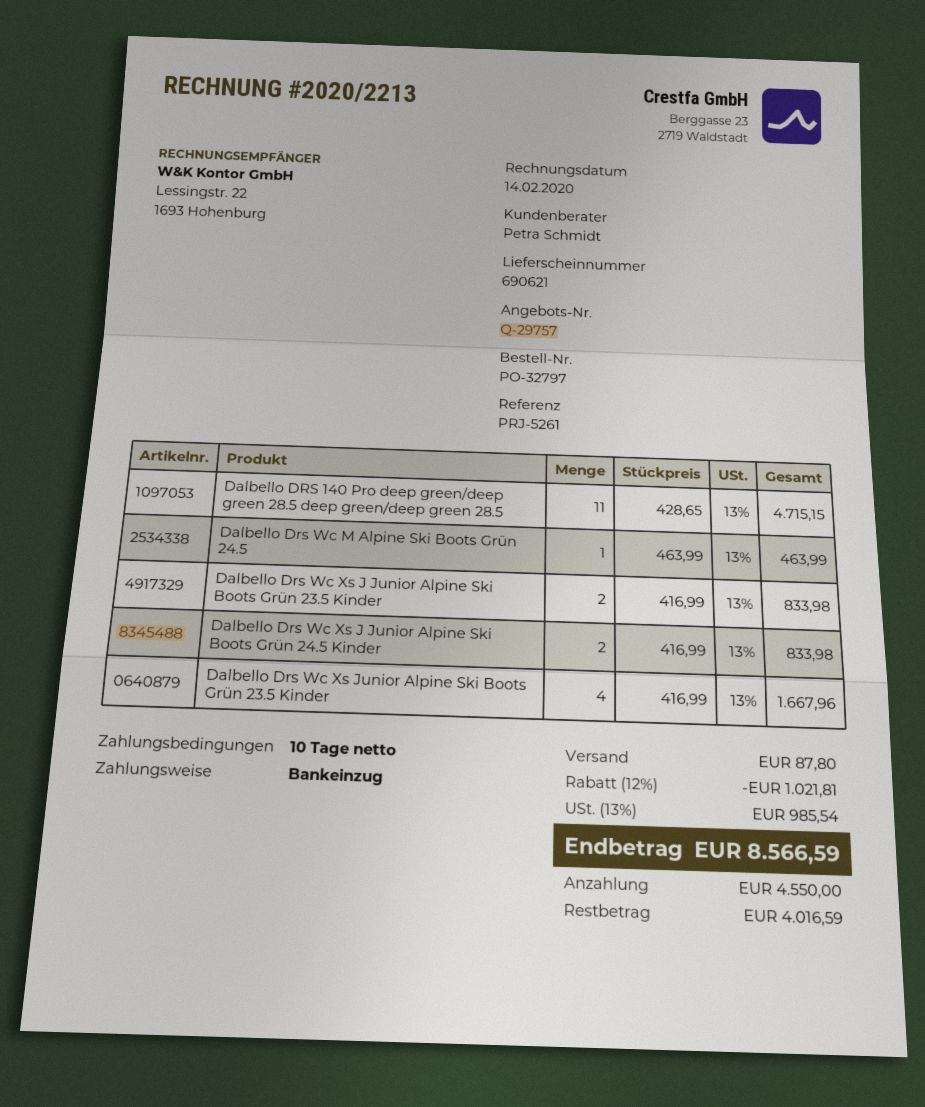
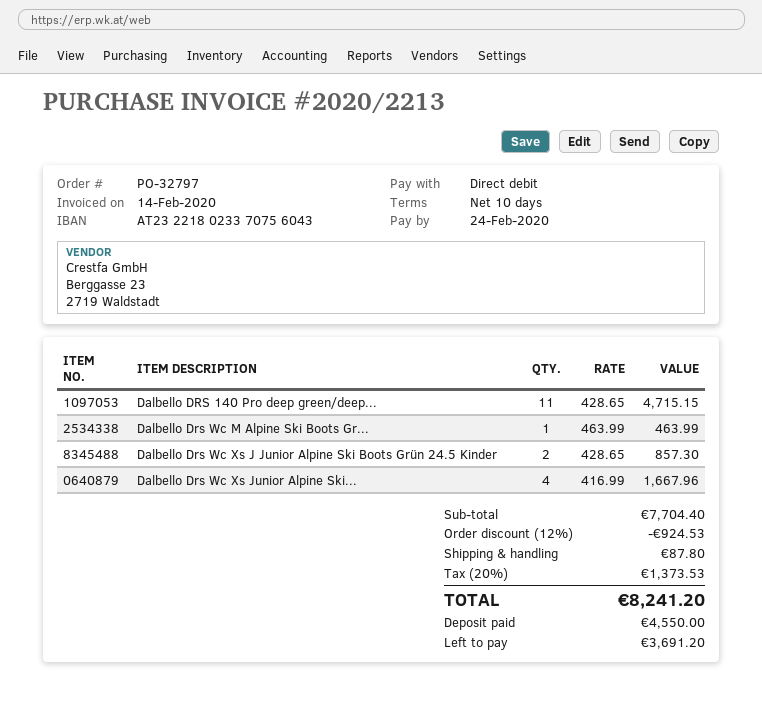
Dalbello Drs Wc Xs J Junior Alpine Ski Boots Grün 23.5 Kinder: 2 x 416.99 = 833.98 -> none
Dalbello Drs Wc Xs J Junior Alpine Ski Boots Grün 24.5 Kinder: 2 x 416.99 = 833.98 -> 2 x 428.65 = 857.30
discount: 12% = 1021.81 -> 12% = 924.53
tax: 13% = 985.54 -> 20% = 1373.53
total: 8566.59 -> 8241.20
balance: 4016.59 -> 3691.20

